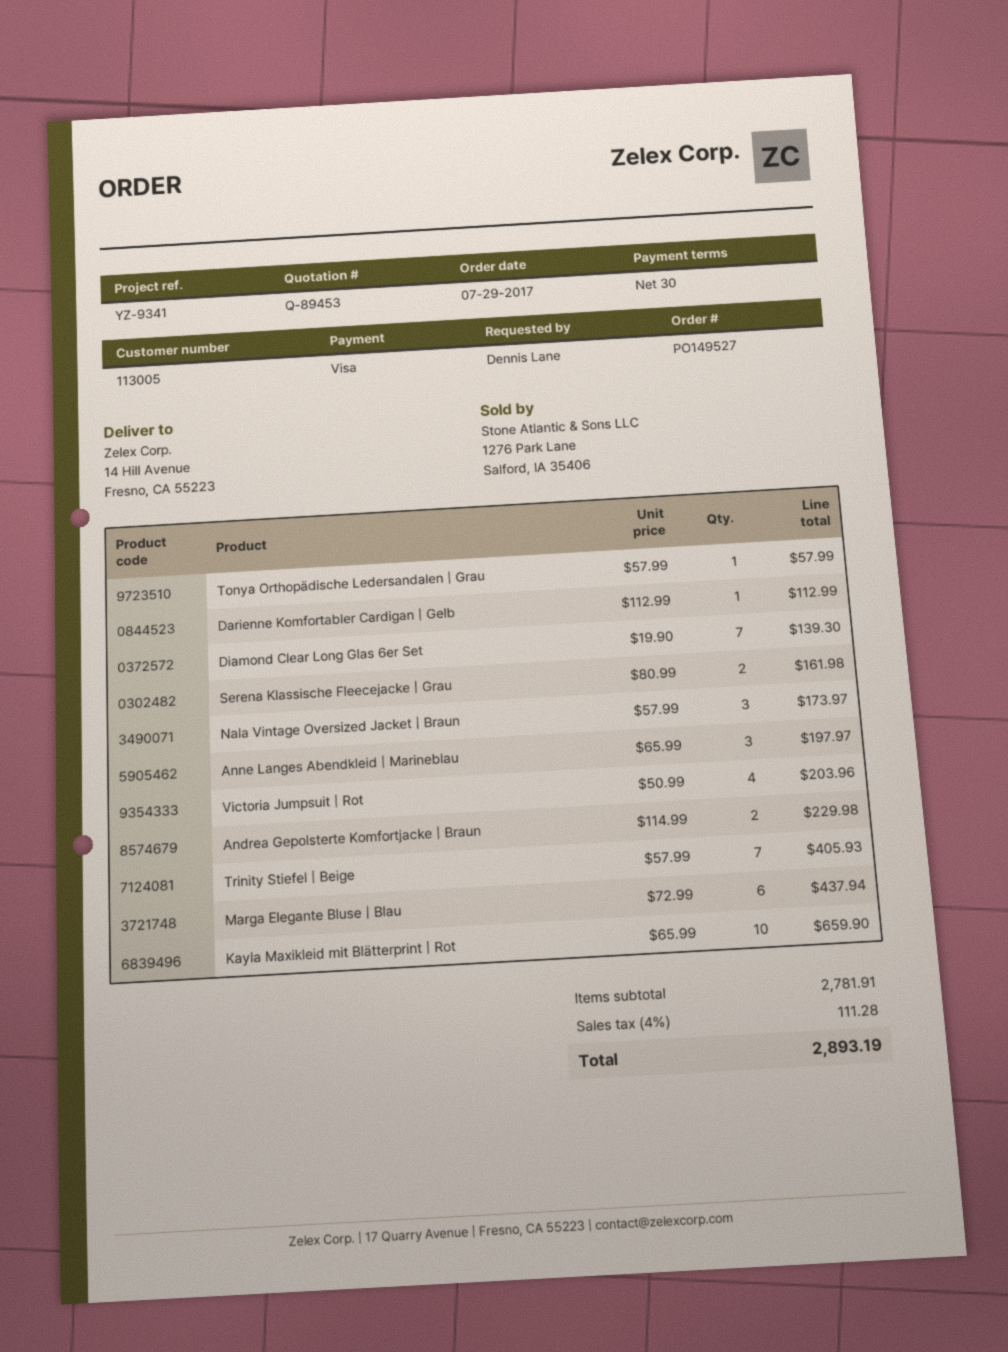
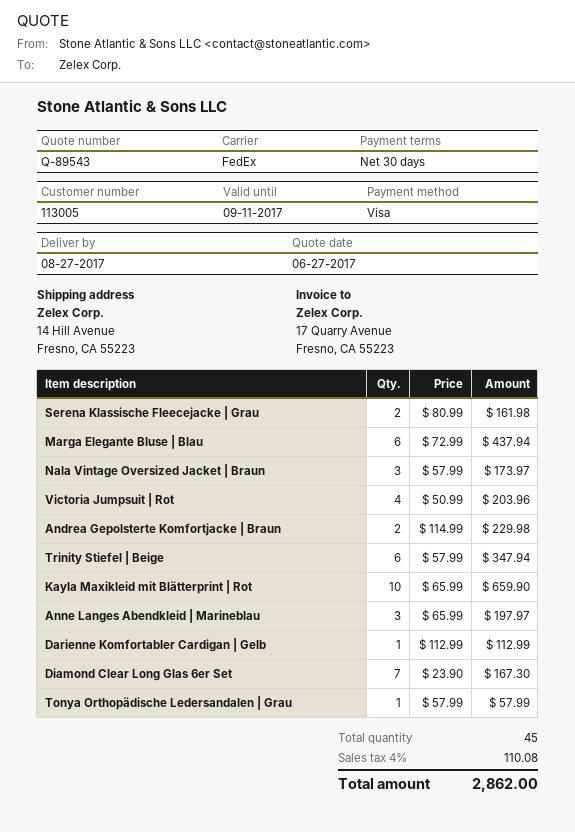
quote number: Q-89453 -> Q-89543
Diamond Clear Long Glas 6er Set: 7 x 19.90 = 139.30 -> 7 x 23.90 = 167.30
Trinity Stiefel | Beige: 7 x 57.99 = 405.93 -> 6 x 57.99 = 347.94
tax: 4% = 111.28 -> 4% = 110.08
total: 2893.19 -> 2862.00

